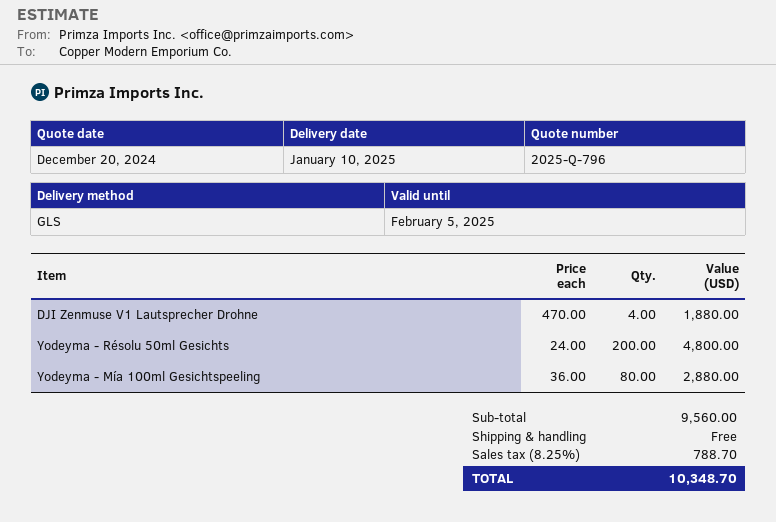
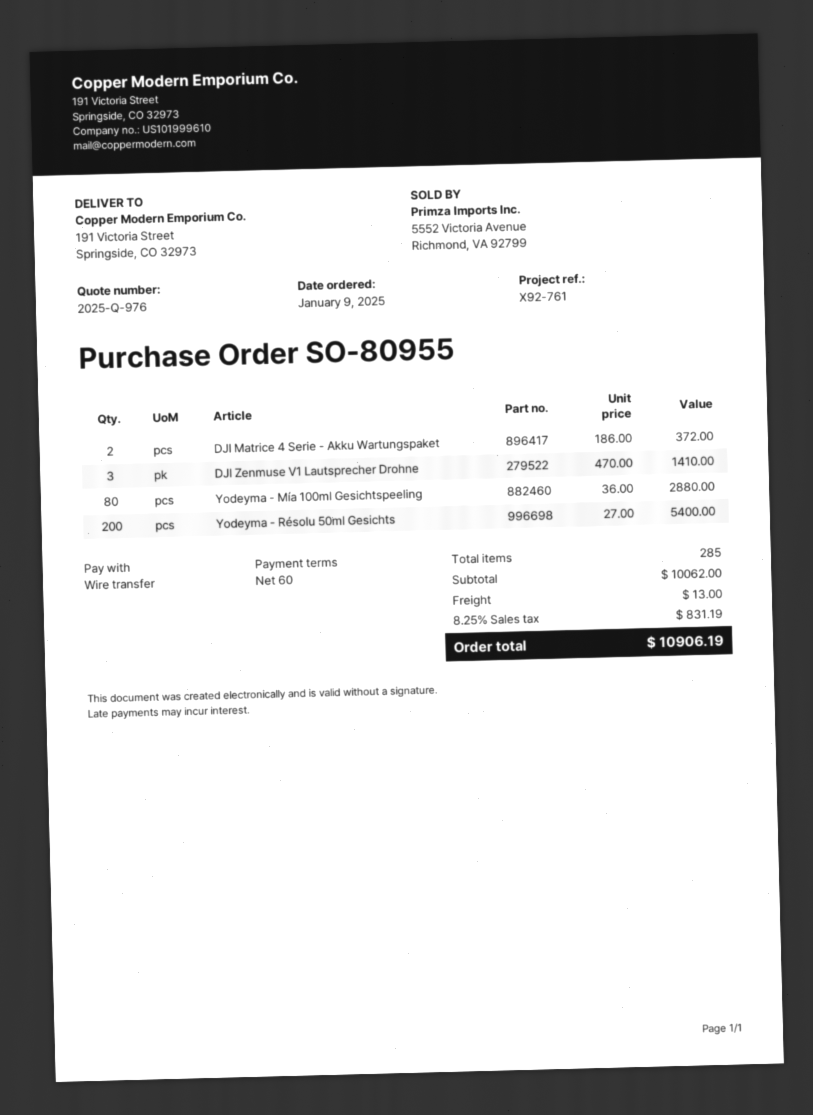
quote number: 2025-Q-796 -> 2025-Q-976
DJI Zenmuse V1 Lautsprecher Drohne: 4 x 470.00 = 1880.00 -> 3 x 470.00 = 1410.00
Yodeyma - Résolu 50ml Gesichts: 200 x 24.00 = 4800.00 -> 200 x 27.00 = 5400.00
DJI Matrice 4 Serie - Akku Wartungspaket: none -> 2 x 186.00 = 372.00
subtotal: 9560.00 -> 10062.00
shipping: 0.00 -> 13.00
tax: 8.25% = 788.70 -> 8.25% = 831.19
total: 10348.70 -> 10906.19

